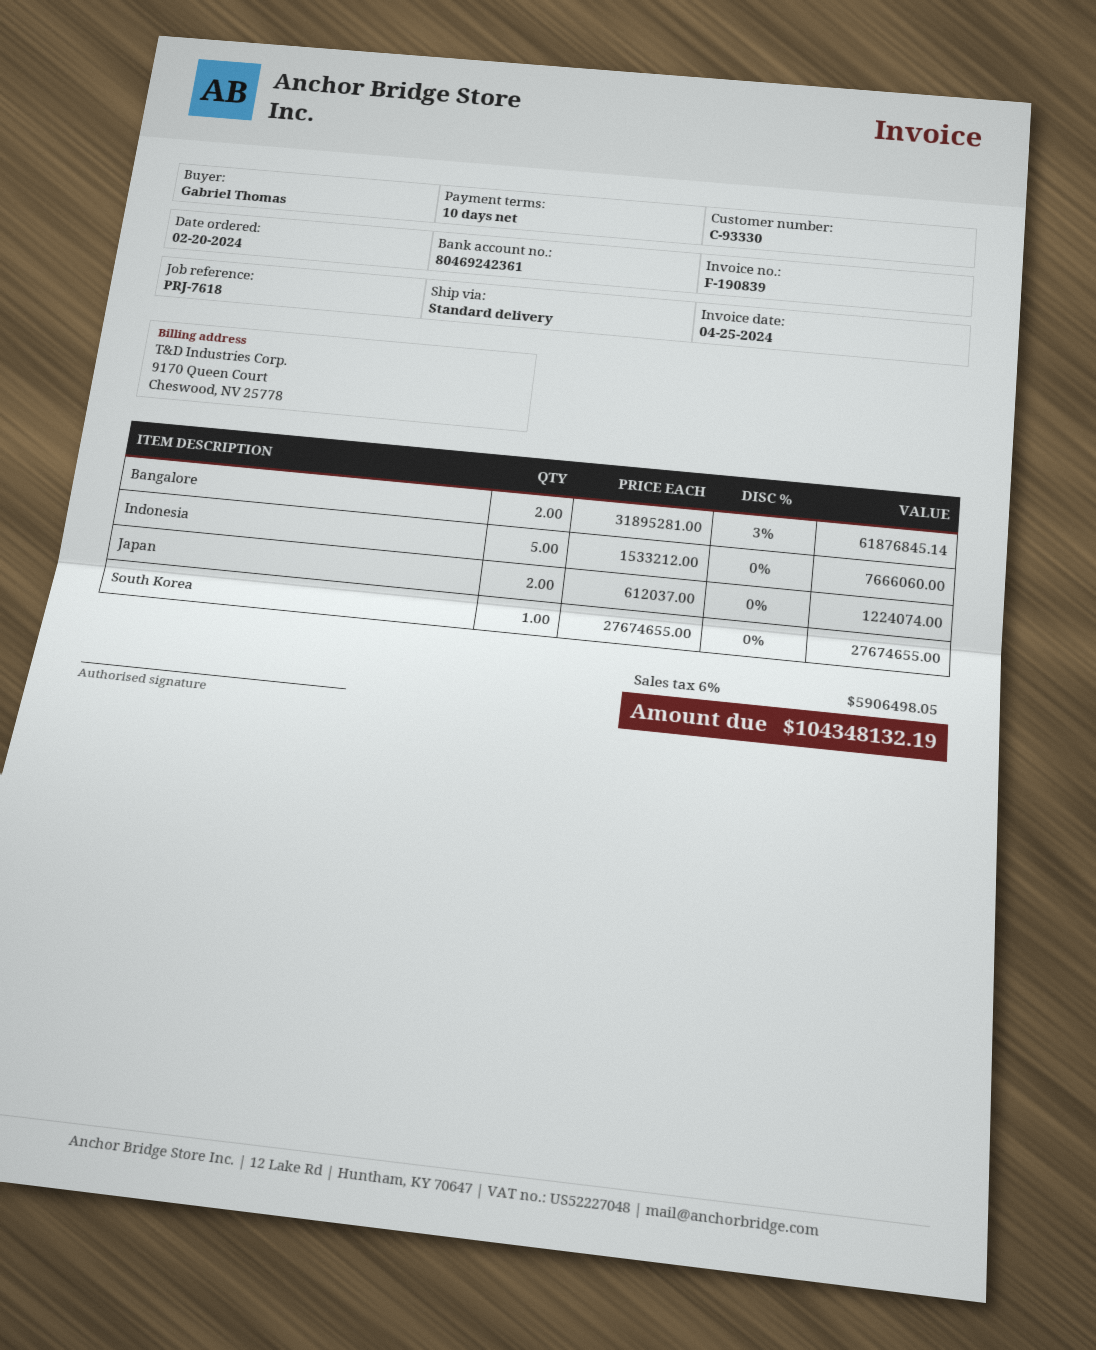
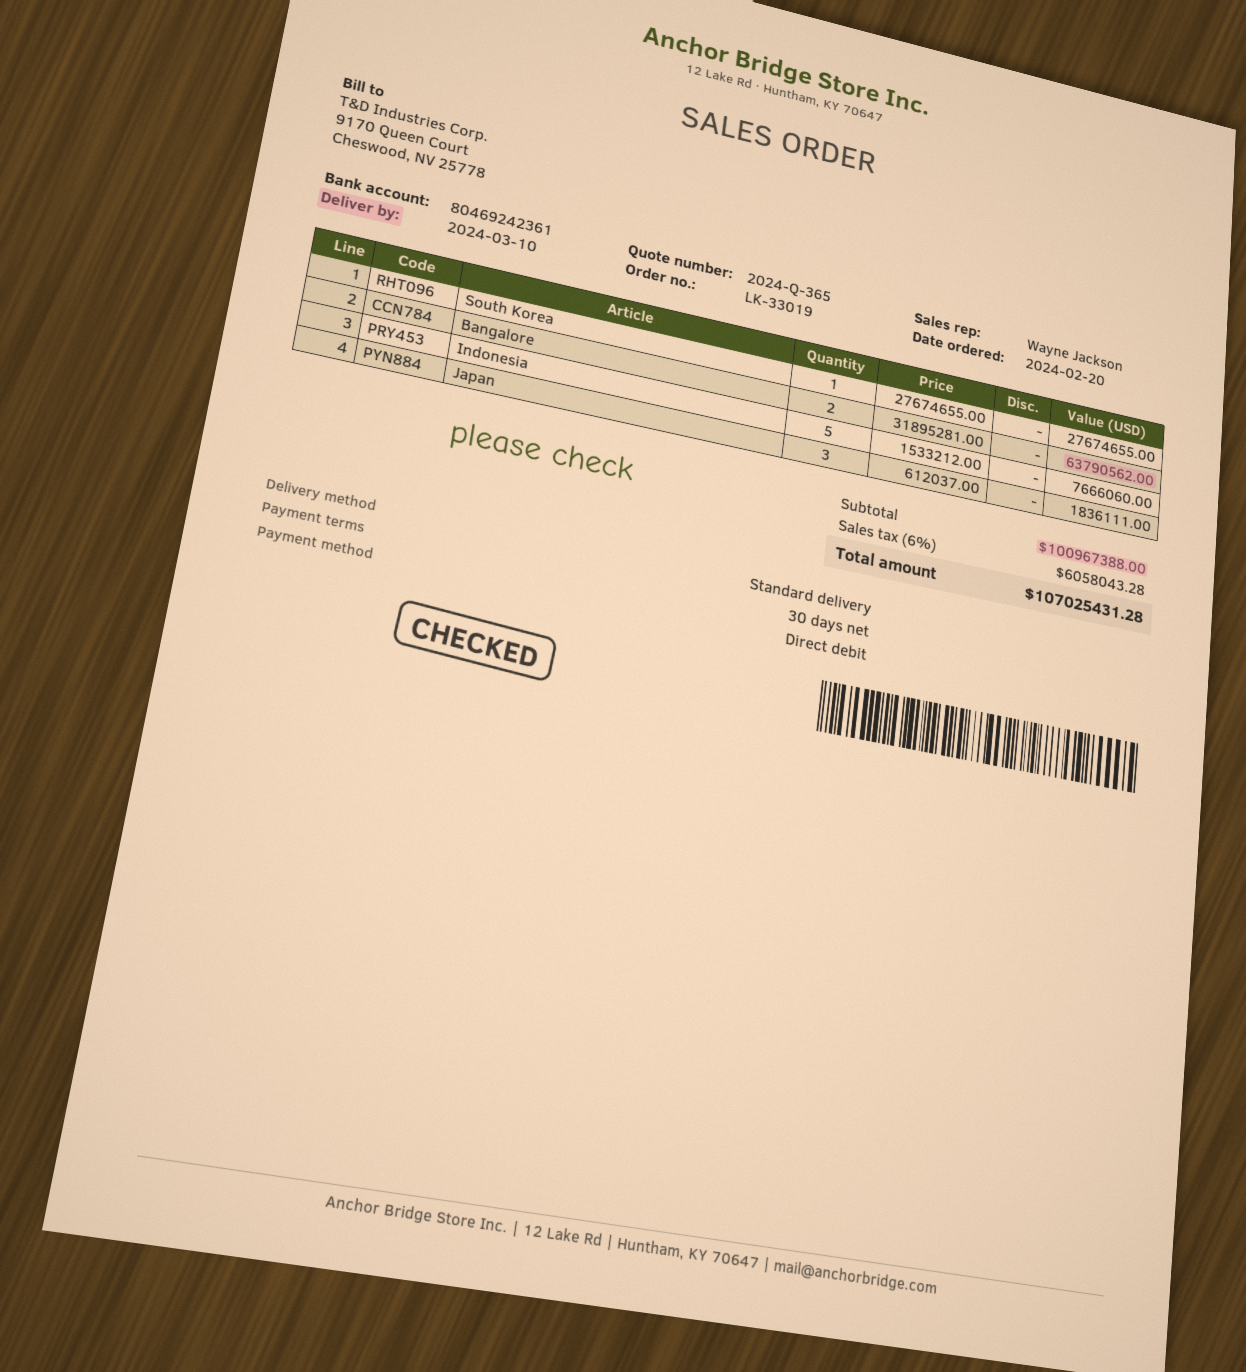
payment terms: 10 days -> 30 days
Bangalore: 2 x 31895281.00 - 3% = 61876845.14 -> 2 x 31895281.00 = 63790562.00
Japan: 2 x 612037.00 = 1224074.00 -> 3 x 612037.00 = 1836111.00
tax: 6% = 5906498.05 -> 6% = 6058043.28
total: 104348132.19 -> 107025431.28

